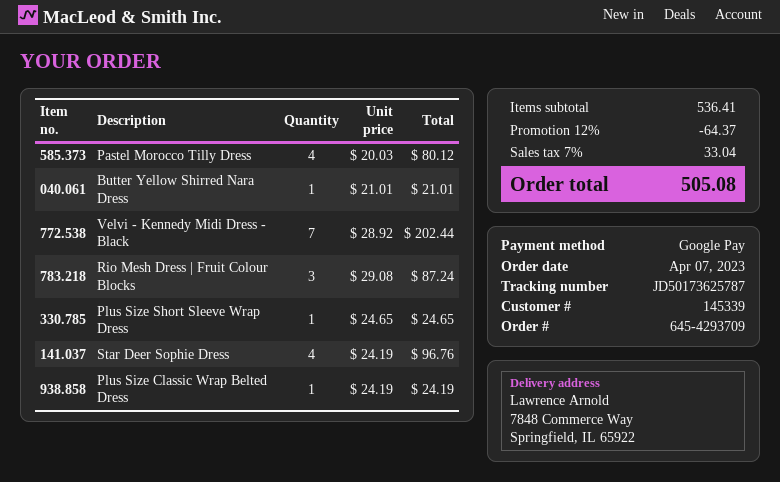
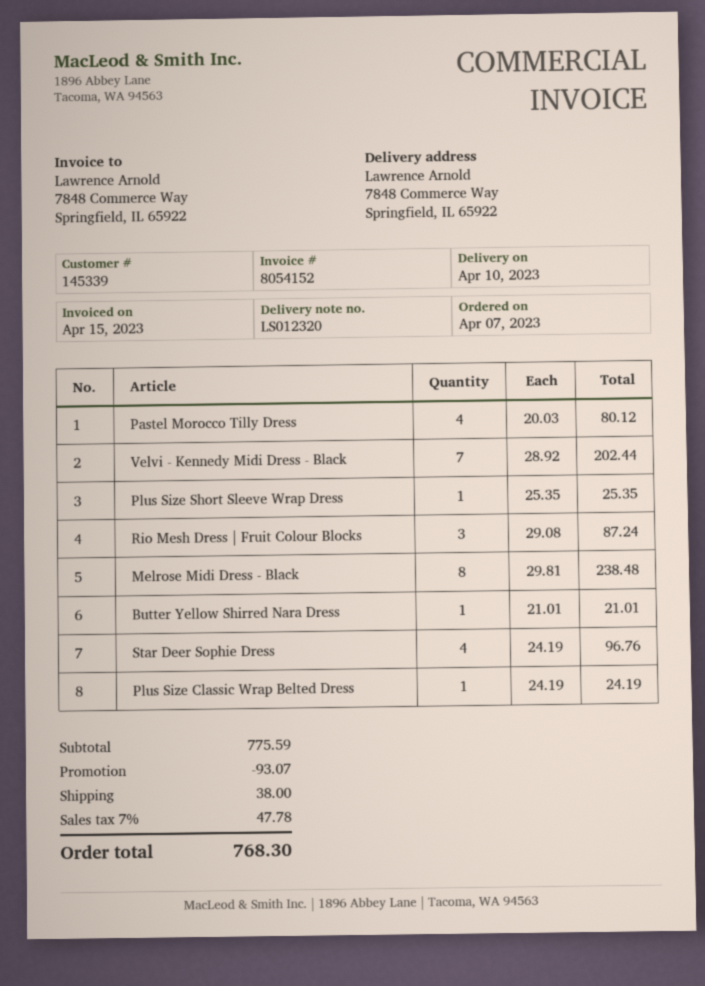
Plus Size Short Sleeve Wrap Dress: 1 x 24.65 = 24.65 -> 1 x 25.35 = 25.35
Melrose Midi Dress - Black: none -> 8 x 29.81 = 238.48
subtotal: 536.41 -> 775.59
discount: 64.37 -> 93.07
shipping: none -> 38.00
tax: 7% = 33.04 -> 7% = 47.78
total: 505.08 -> 768.30

